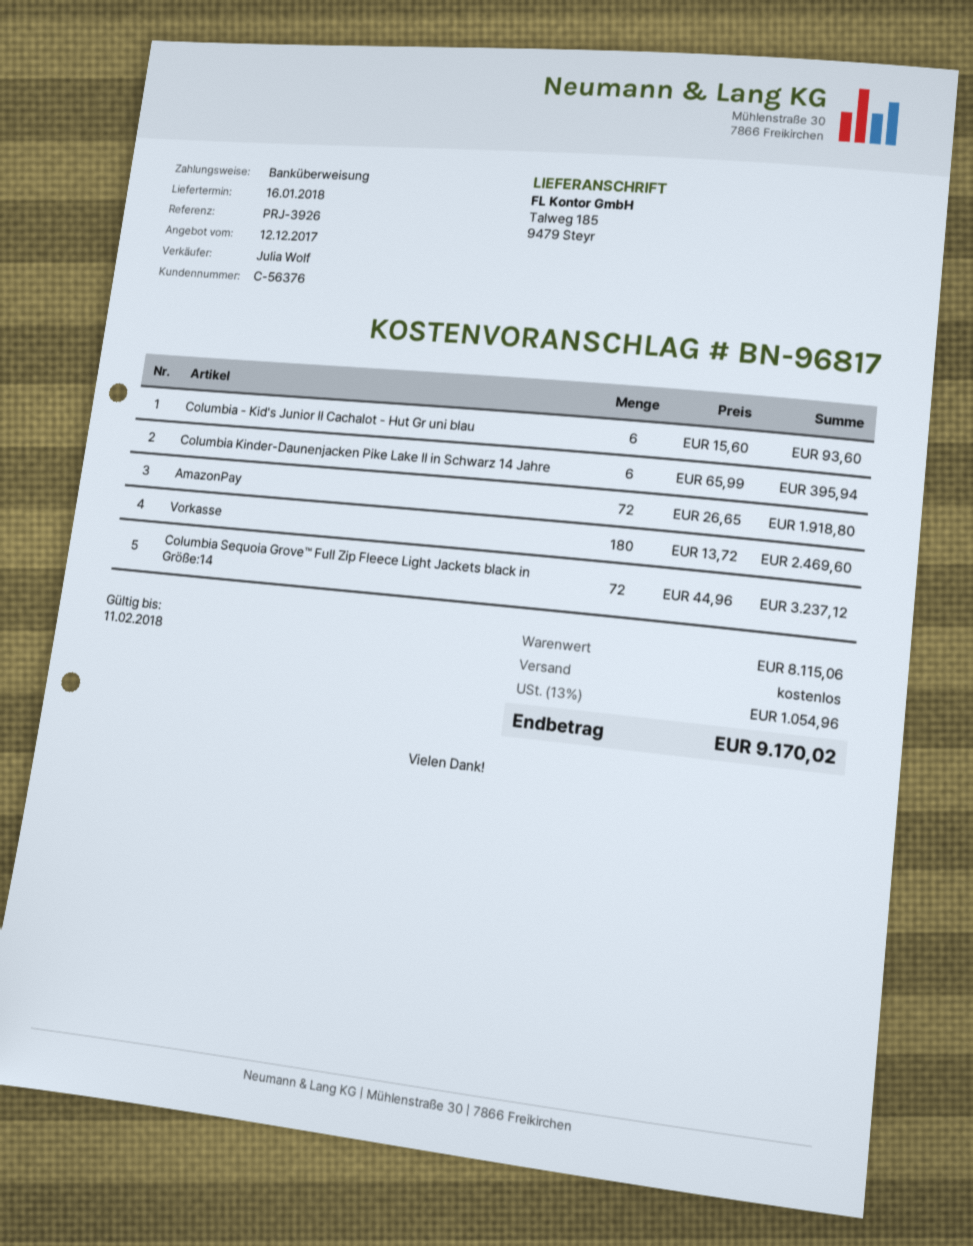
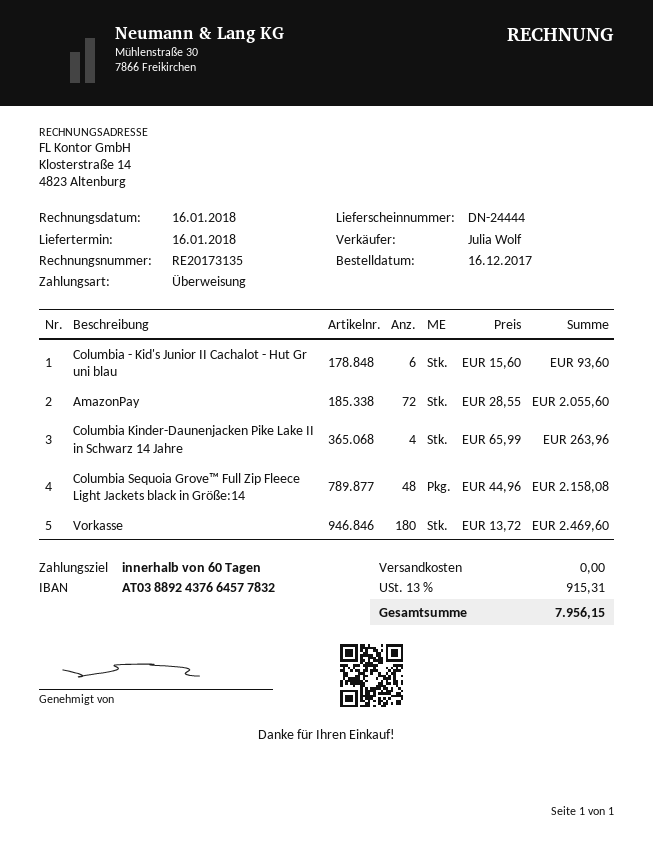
Columbia Kinder-Daunenjacken Pike Lake II in Schwarz 14 Jahre: 6 x 65.99 = 395.94 -> 4 x 65.99 = 263.96
AmazonPay: 72 x 26.65 = 1918.80 -> 72 x 28.55 = 2055.60
Columbia Sequoia Grove™ Full Zip Fleece Light Jackets black in Größe:14: 72 x 44.96 = 3237.12 -> 48 x 44.96 = 2158.08
tax: 13% = 1054.96 -> 13% = 915.31
total: 9170.02 -> 7956.15

